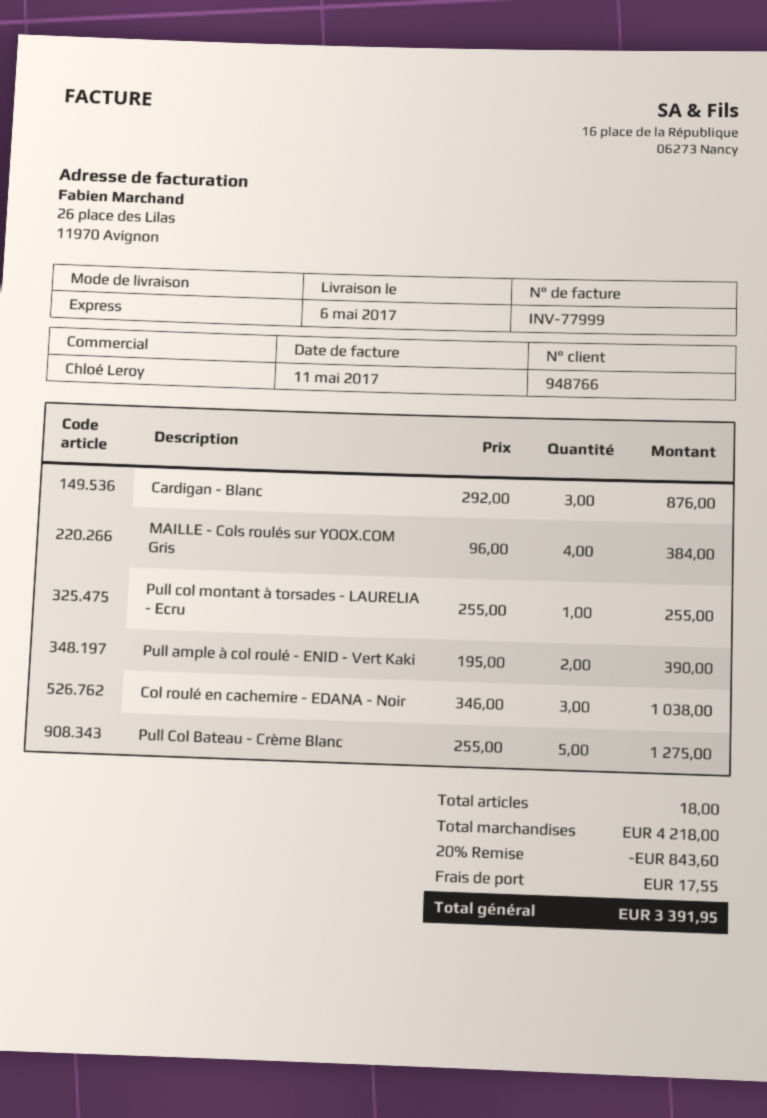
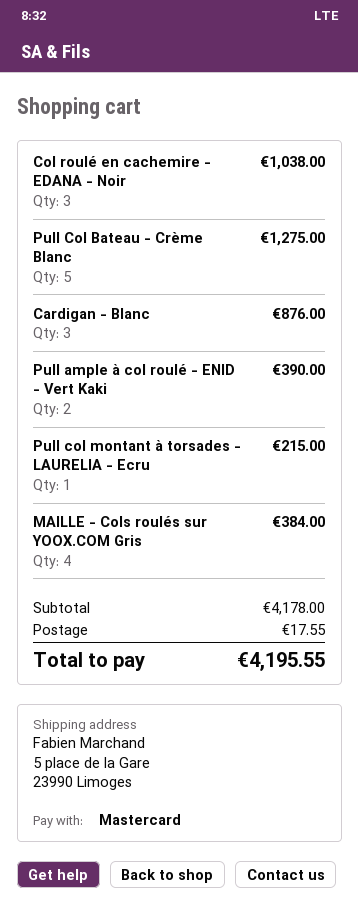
Pull col montant à torsades - LAURELIA - Ecru: 1 for 255.00 -> 1 for 215.00
subtotal: 4218.00 -> 4178.00
discount: 20% = 843.60 -> none
total: 3391.95 -> 4195.55

